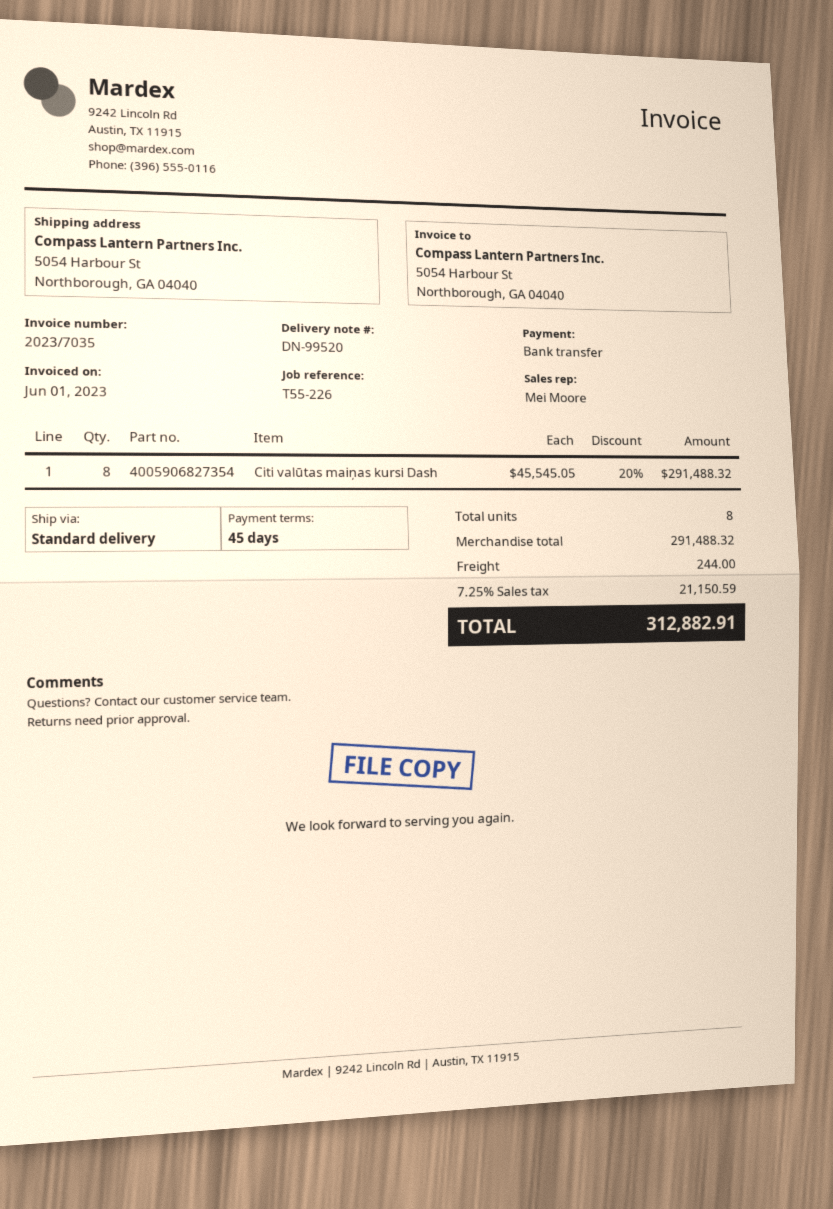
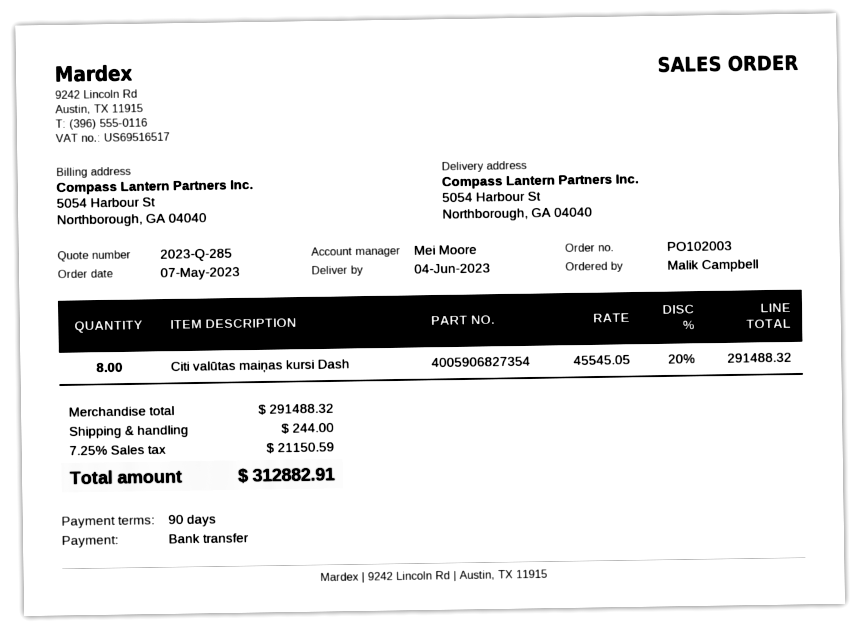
payment terms: 45 days -> 90 days

